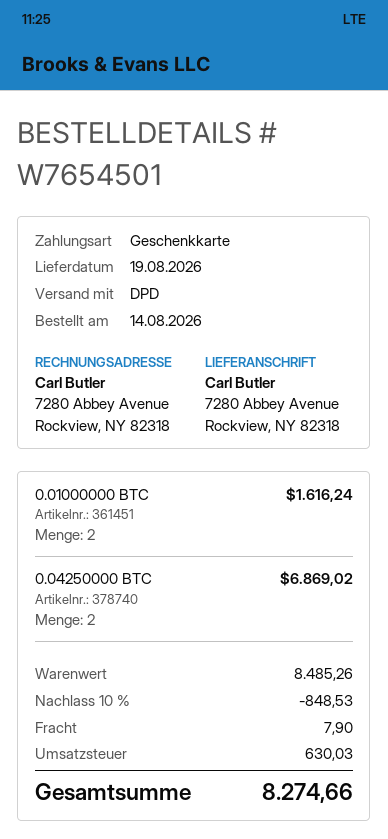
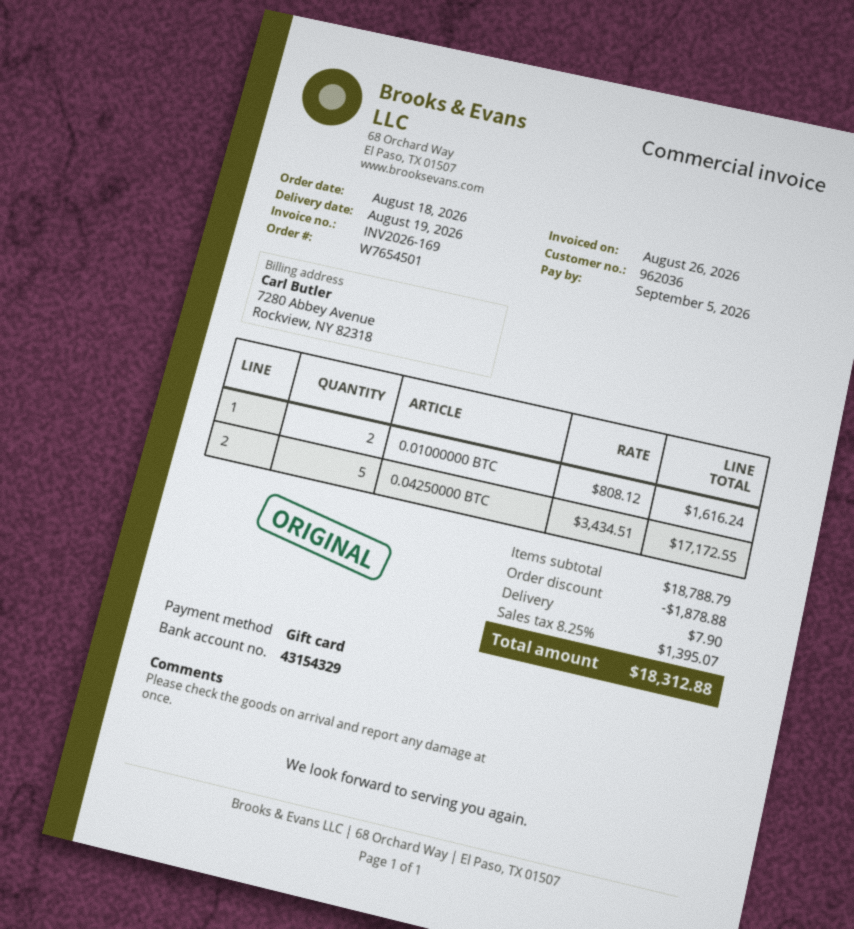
order date: 2026-08-14 -> 2026-08-18
0.04250000 BTC: 2 for 6869.02 -> 5 for 17172.55
subtotal: 8485.26 -> 18788.79
discount: 848.53 -> 1878.88
tax: 630.03 -> 1395.07
total: 8274.66 -> 18312.88

